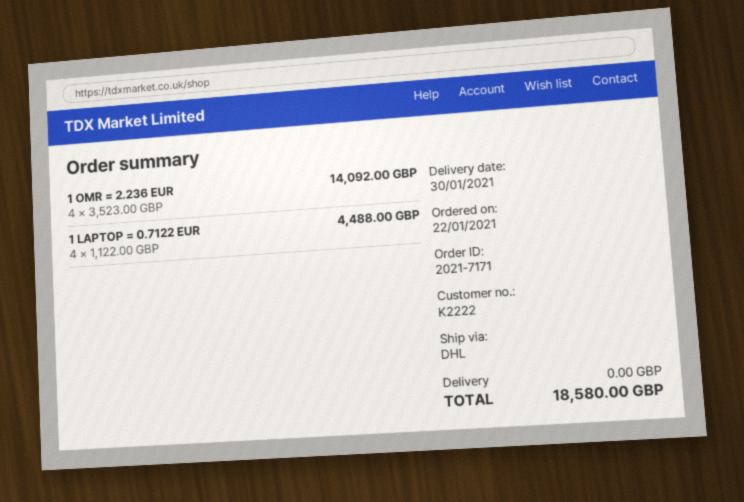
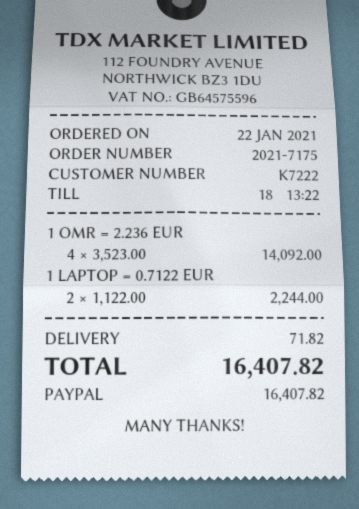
order number: 2021-7171 -> 2021-7175
customer number: K2222 -> K7222
1 LAPTOP = 0.7122 EUR: 4 x 1122.00 = 4488.00 -> 2 x 1122.00 = 2244.00
shipping: 0.00 -> 71.82
total: 18580.00 -> 16407.82

